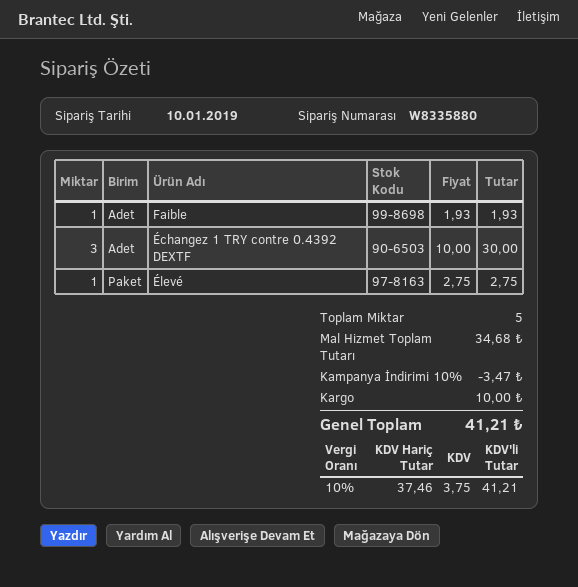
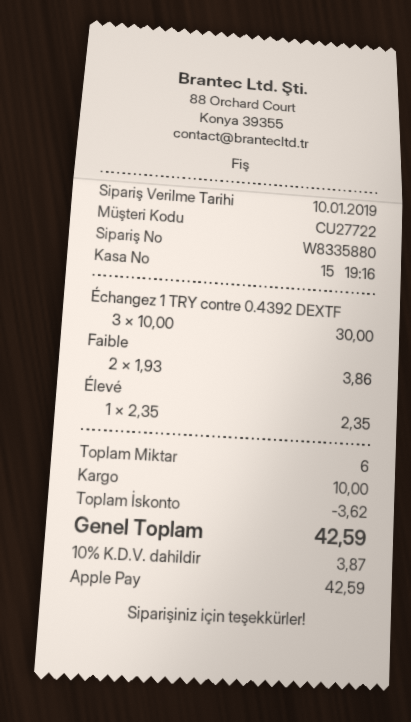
Faible: 1 x 1.93 = 1.93 -> 2 x 1.93 = 3.86
Élevé: 1 x 2.75 = 2.75 -> 1 x 2.35 = 2.35
total quantity: 5 -> 6
discount: 3.47 -> 3.62
tax: 10% = 3.75 -> 10% = 3.87
total: 41.21 -> 42.59

